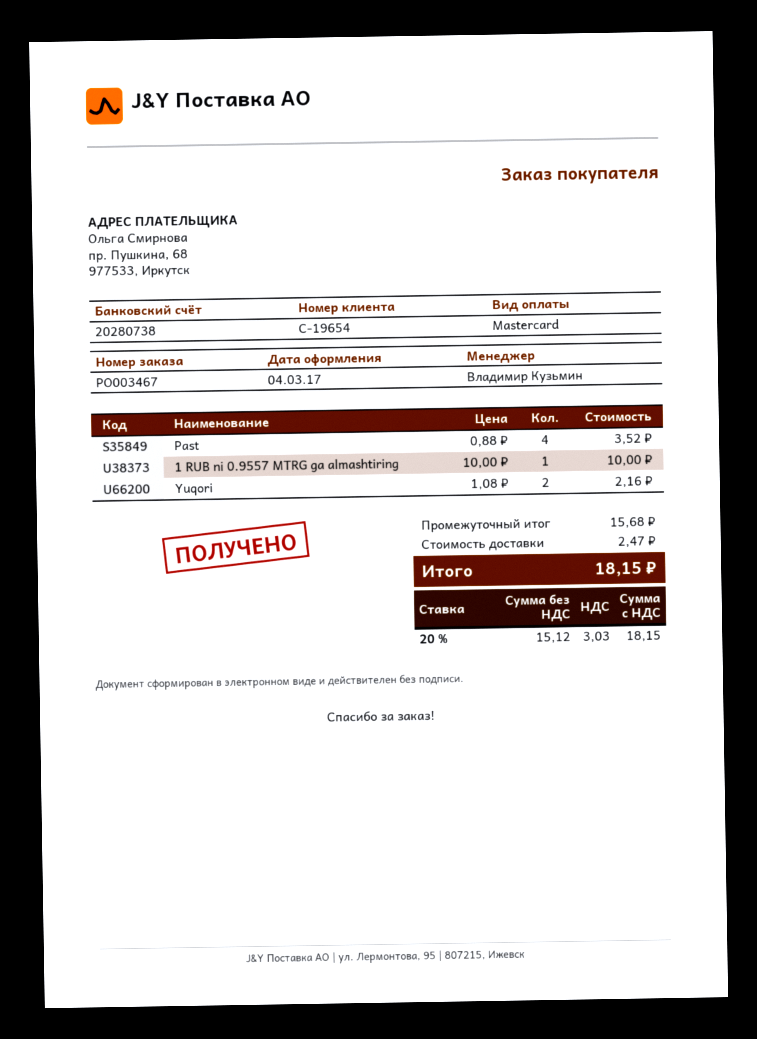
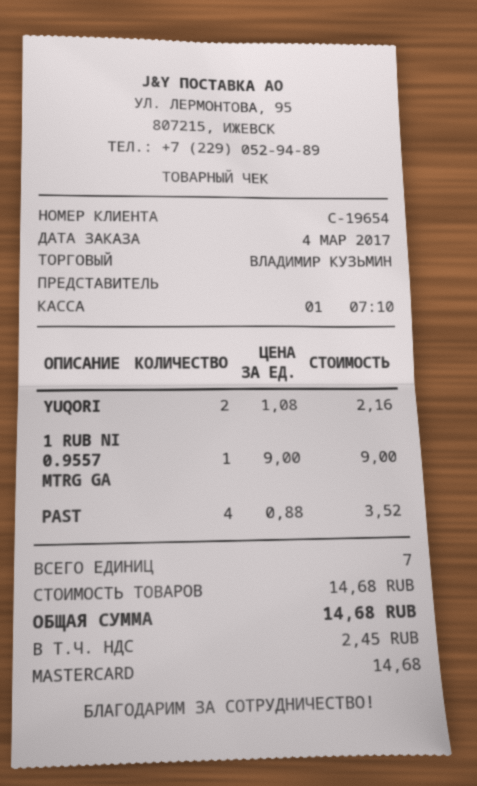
1 RUB ni 0.9557 MTRG ga almashtiring: 1 x 10.00 = 10.00 -> 1 x 9.00 = 9.00
subtotal: 15.68 -> 14.68
shipping: 2.47 -> none
tax: 3.03 -> 2.45
total: 18.15 -> 14.68

